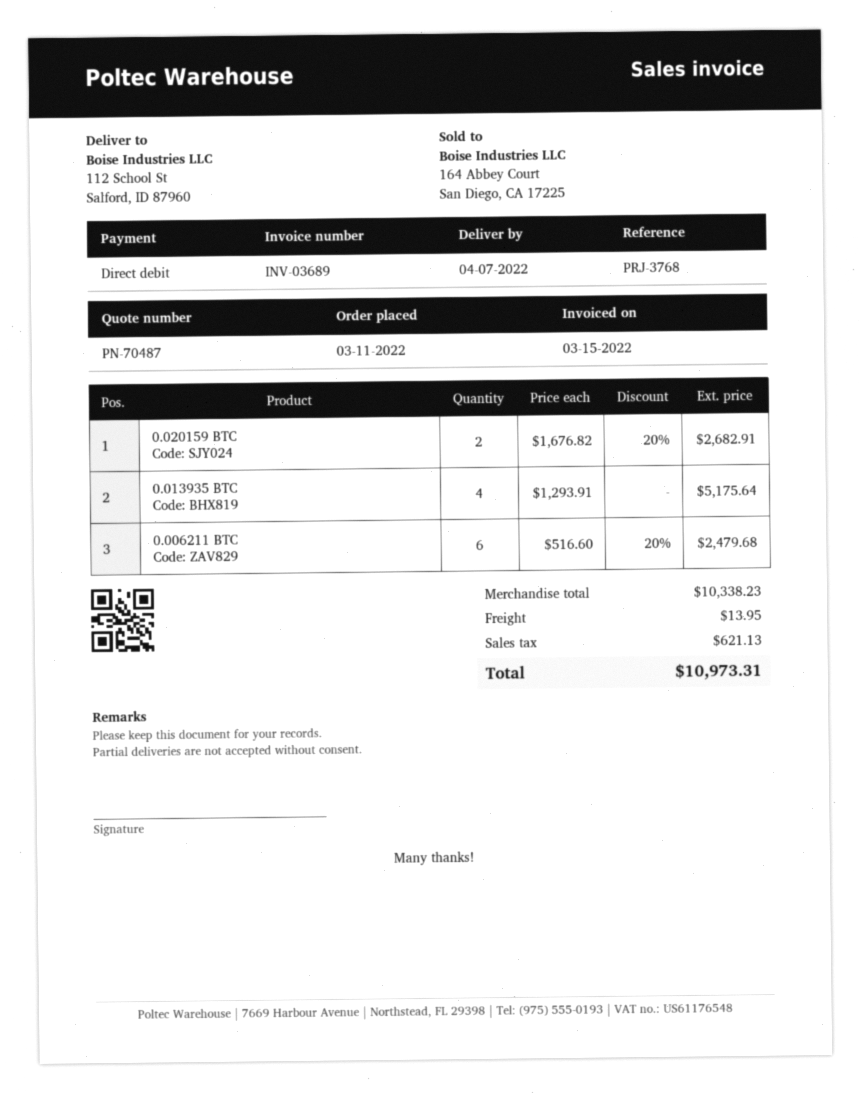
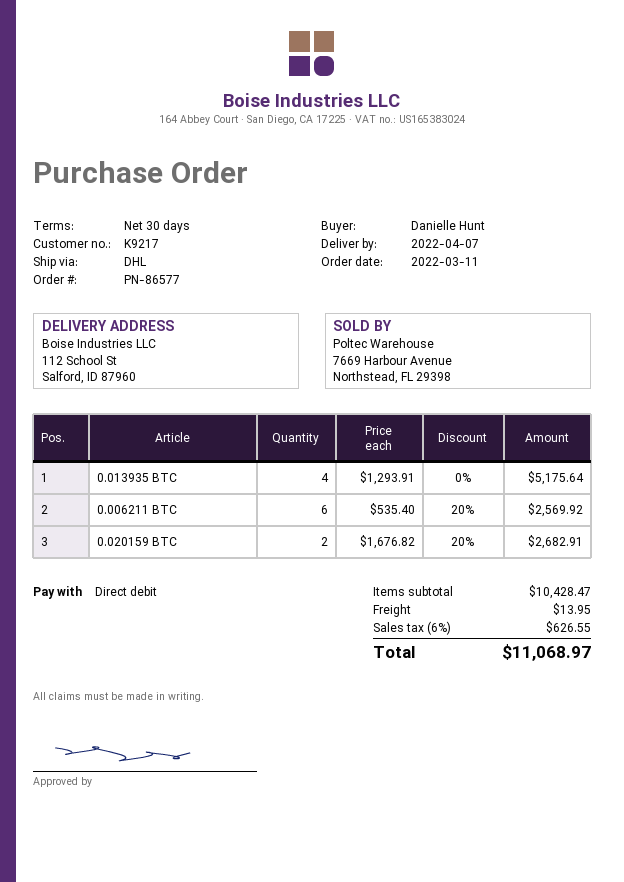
0.006211 BTC: 6 x 516.60 - 20% = 2479.68 -> 6 x 535.40 - 20% = 2569.92
subtotal: 10338.23 -> 10428.47
tax: 621.13 -> 626.55
total: 10973.31 -> 11068.97

